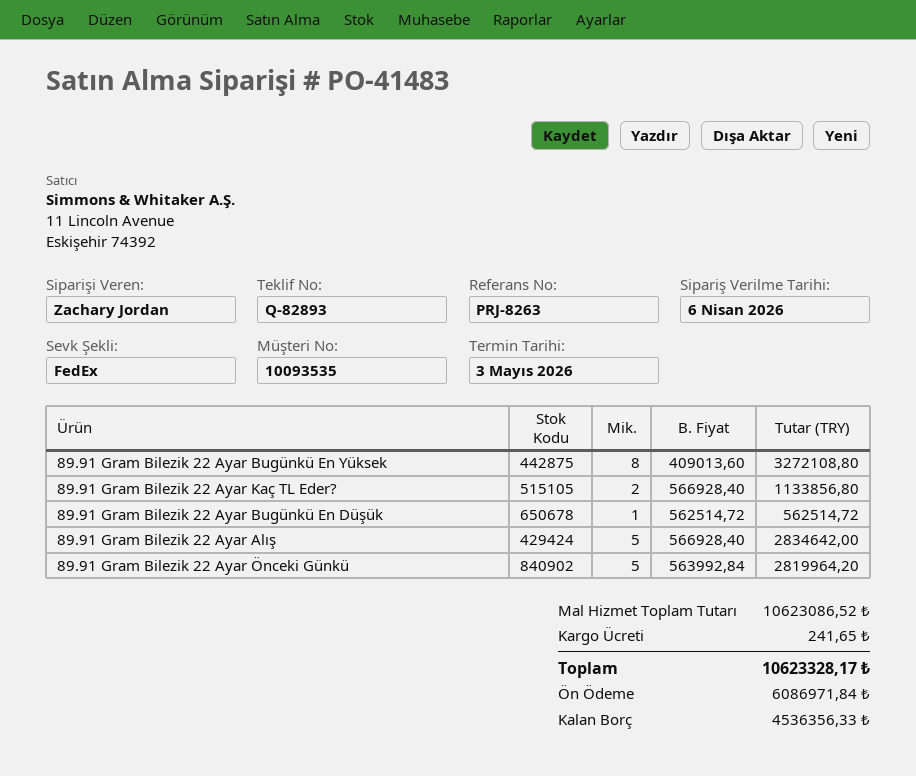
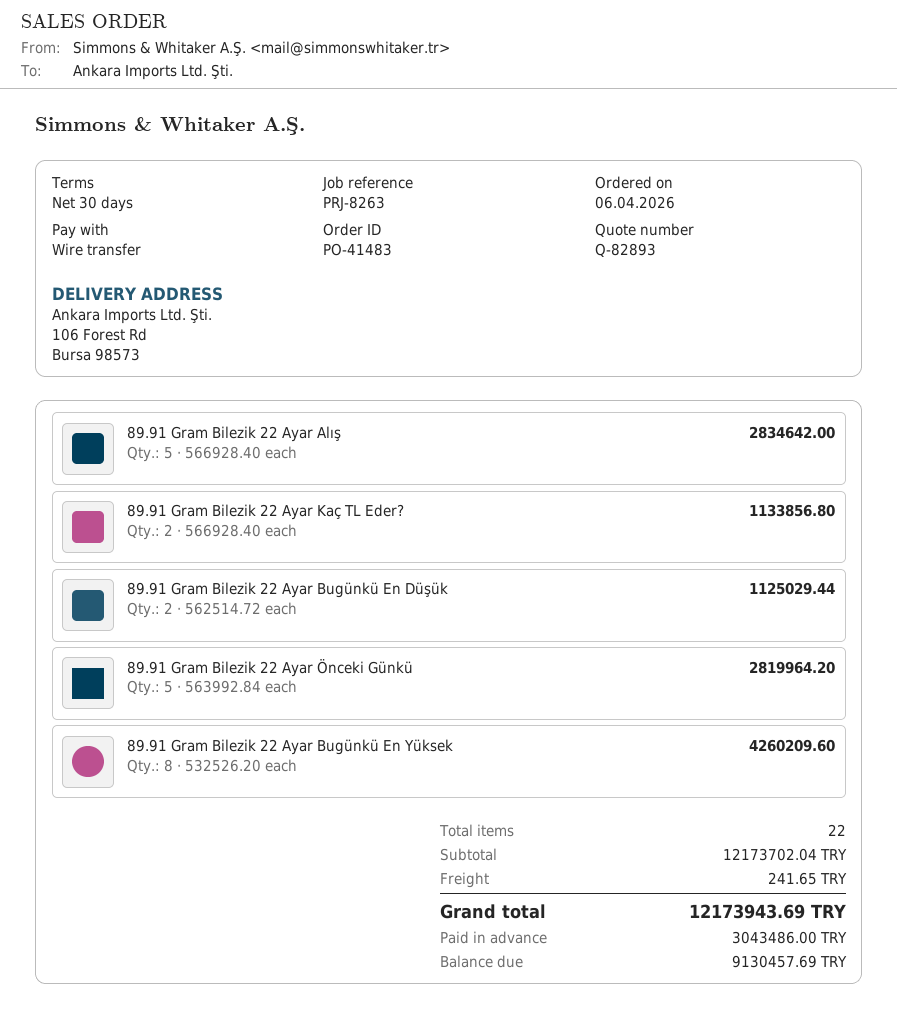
89.91 Gram Bilezik 22 Ayar Bugünkü En Yüksek: 8 x 409013.60 = 3272108.80 -> 8 x 532526.20 = 4260209.60
89.91 Gram Bilezik 22 Ayar Bugünkü En Düşük: 1 x 562514.72 = 562514.72 -> 2 x 562514.72 = 1125029.44
subtotal: 10623086.52 -> 12173702.04
total: 10623328.17 -> 12173943.69
deposit: 6086971.84 -> 3043486.00
balance: 4536356.33 -> 9130457.69

